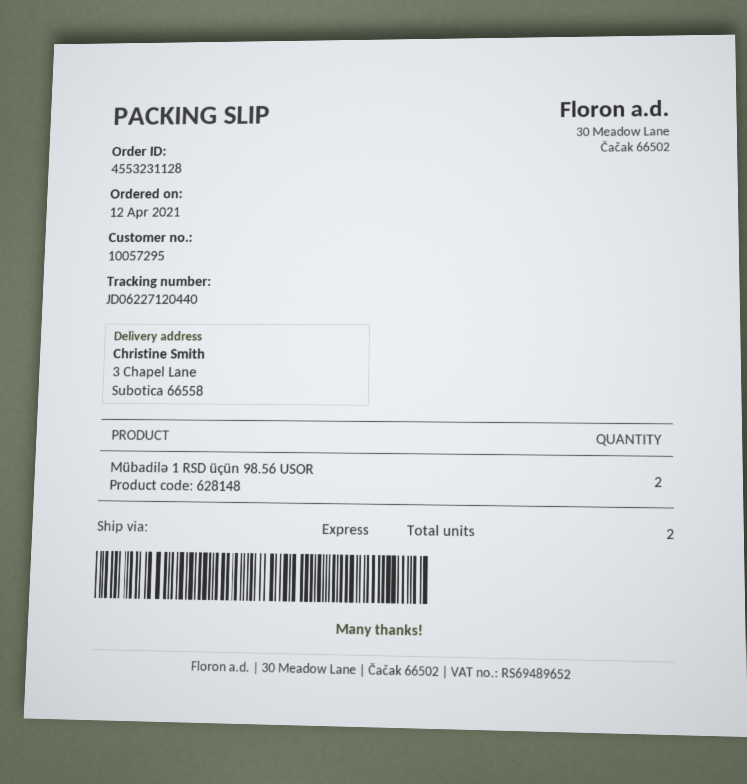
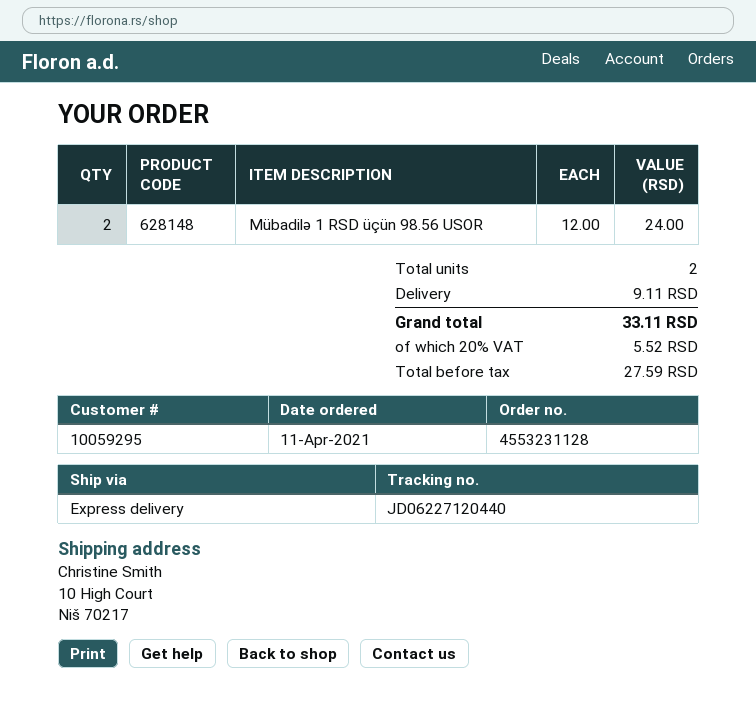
order date: 2021-04-12 -> 2021-04-11
customer number: 10057295 -> 10059295
ship to: 3 Chapel Lane, Subotica 66558 -> 10 High Court, Niš 70217

